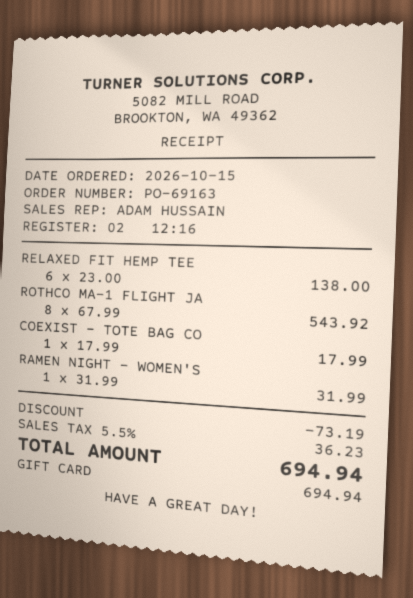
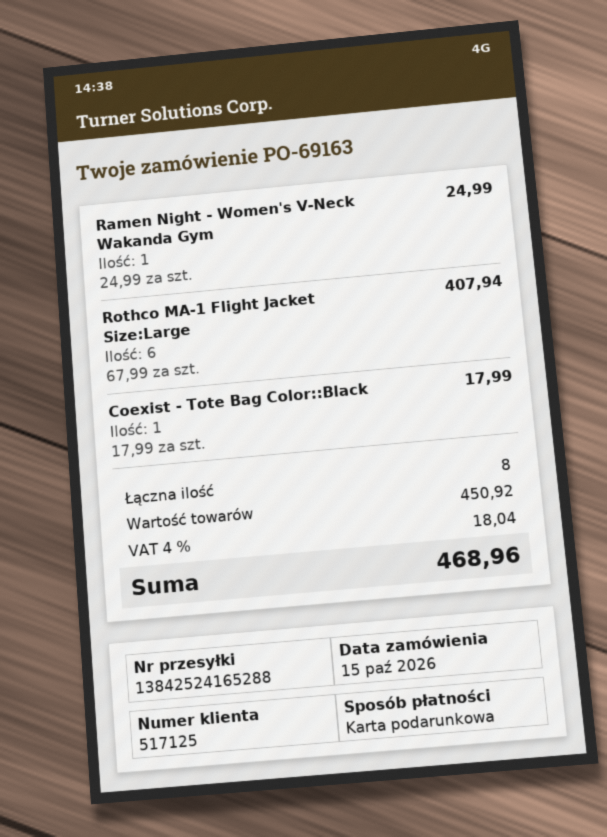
RELAXED FIT HEMP TEE: 6 x 23.00 = 138.00 -> none
ROTHCO MA-1 FLIGHT JA: 8 x 67.99 = 543.92 -> 6 x 67.99 = 407.94
RAMEN NIGHT - WOMEN'S: 1 x 31.99 = 31.99 -> 1 x 24.99 = 24.99
discount: 73.19 -> none
tax: 5.5% = 36.23 -> 4% = 18.04
total: 694.94 -> 468.96

